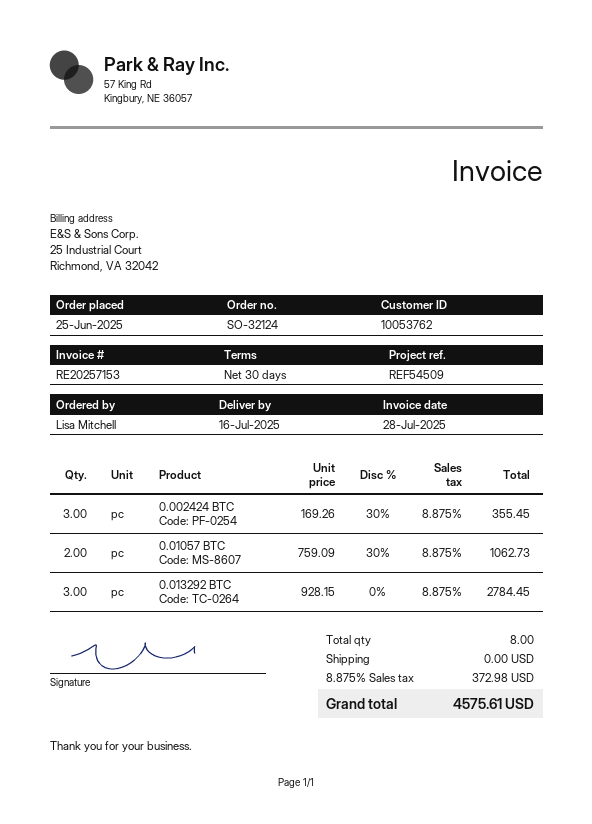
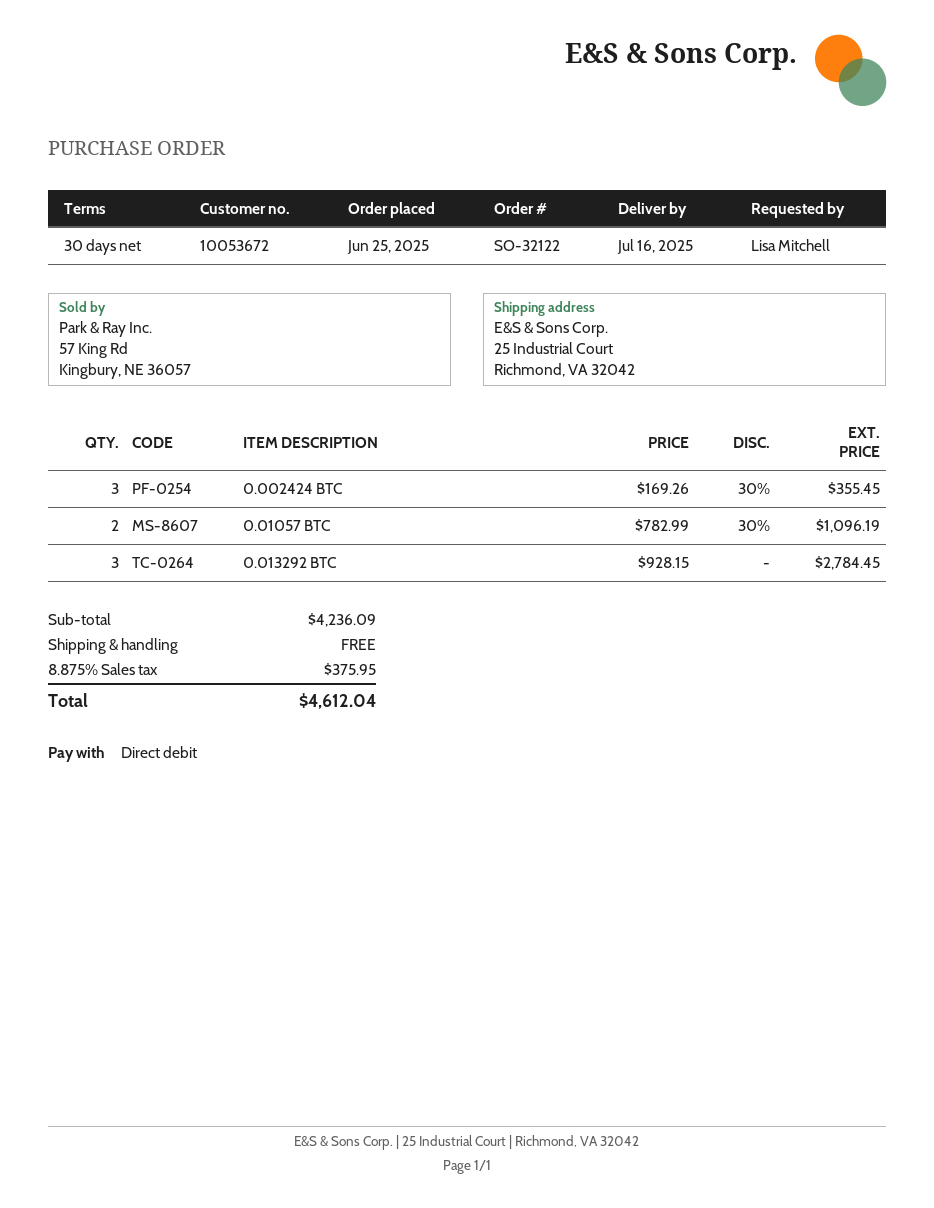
order number: SO-32124 -> SO-32122
customer number: 10053762 -> 10053672
0.01057 BTC: 2 x 759.09 - 30% = 1062.73 -> 2 x 782.99 - 30% = 1096.19
tax: 8.875% = 372.98 -> 8.875% = 375.95
total: 4575.61 -> 4612.04

